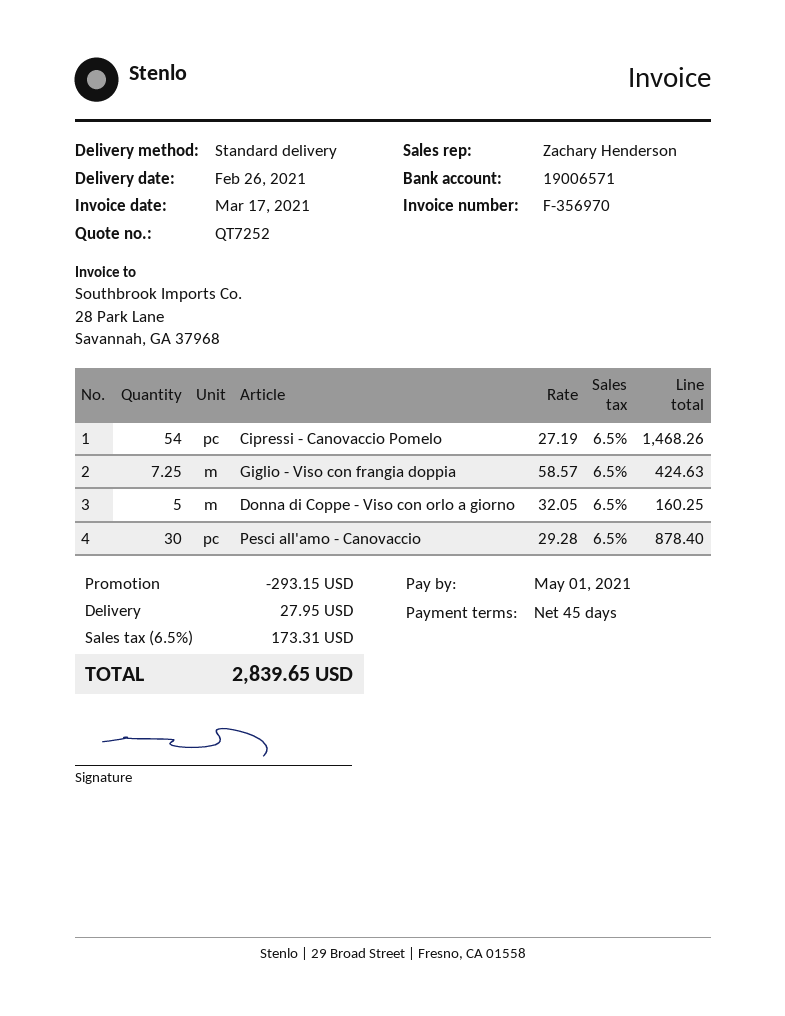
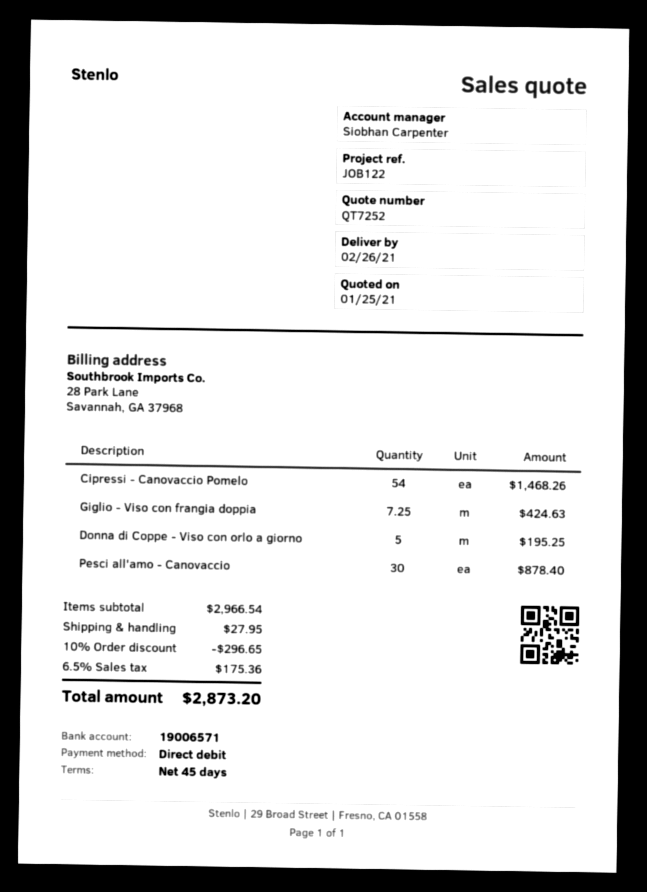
sales rep: Zachary Henderson -> Siobhan Carpenter
Donna di Coppe - Viso con orlo a giorno: 5 for 160.25 -> 5 for 195.25
discount: 293.15 -> 296.65
tax: 6.5% = 173.31 -> 6.5% = 175.36
total: 2839.65 -> 2873.20

